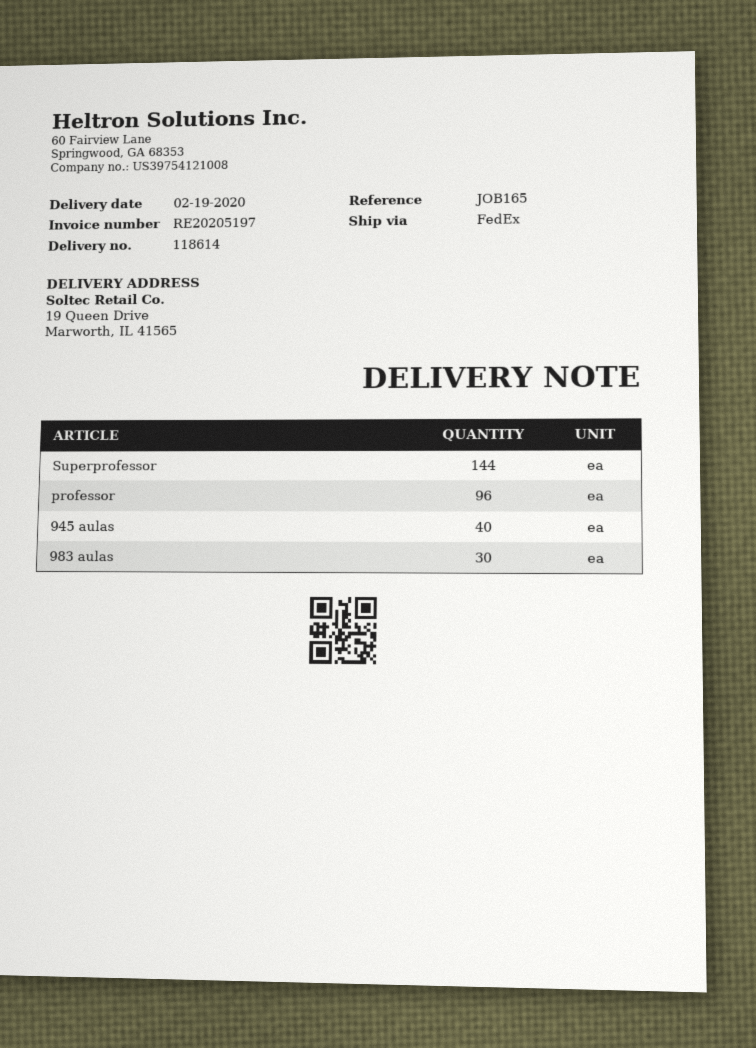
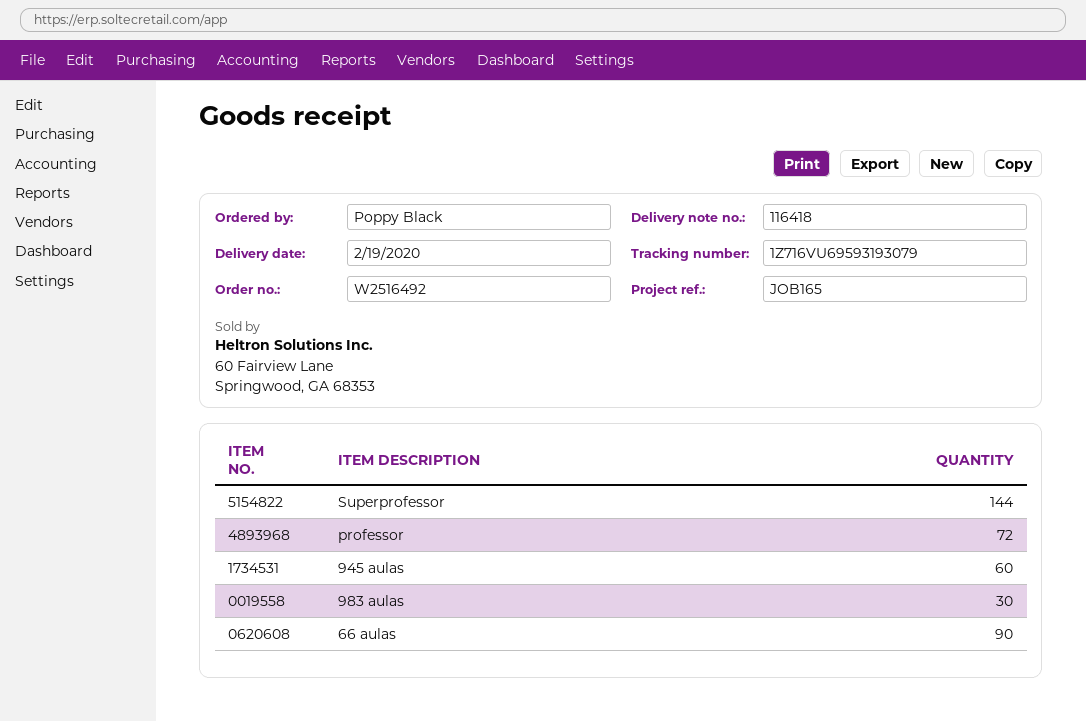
delivery note number: 118614 -> 116418
professor: 96 -> 72
945 aulas: 40 -> 60
66 aulas: none -> 90

